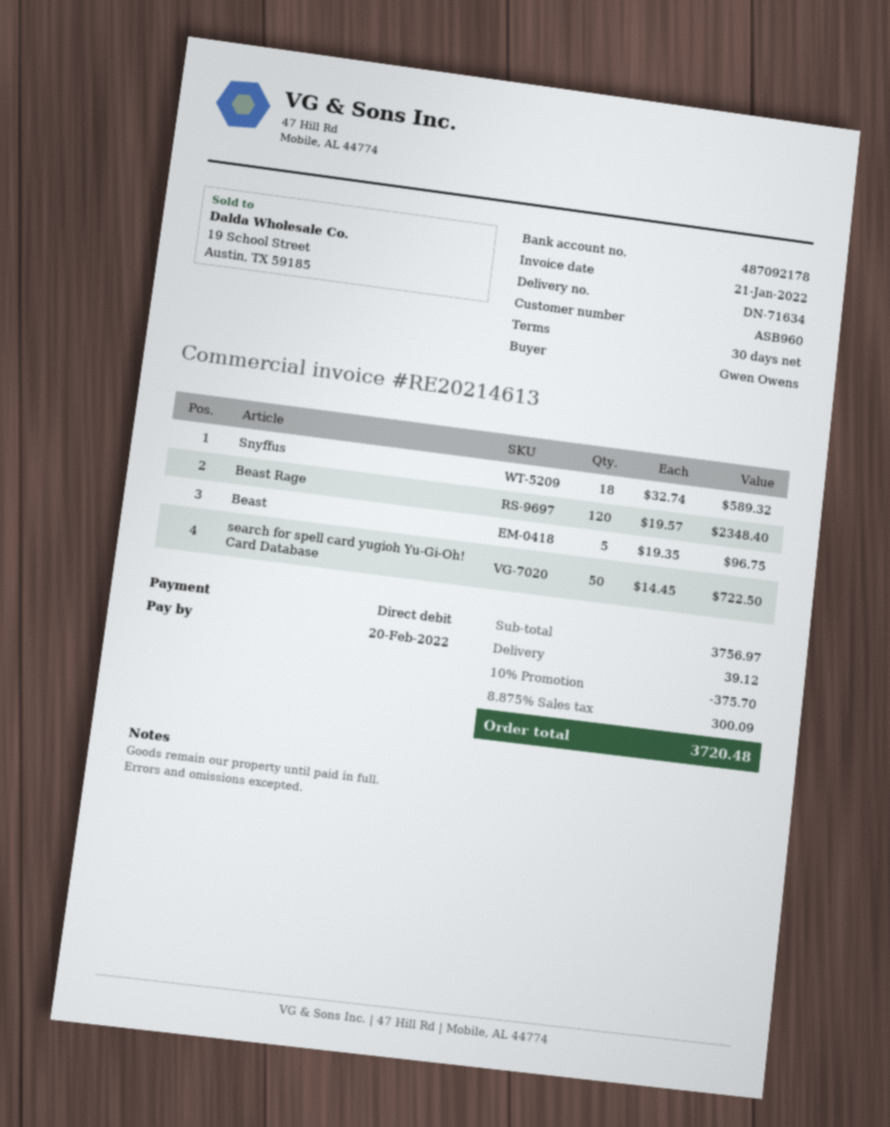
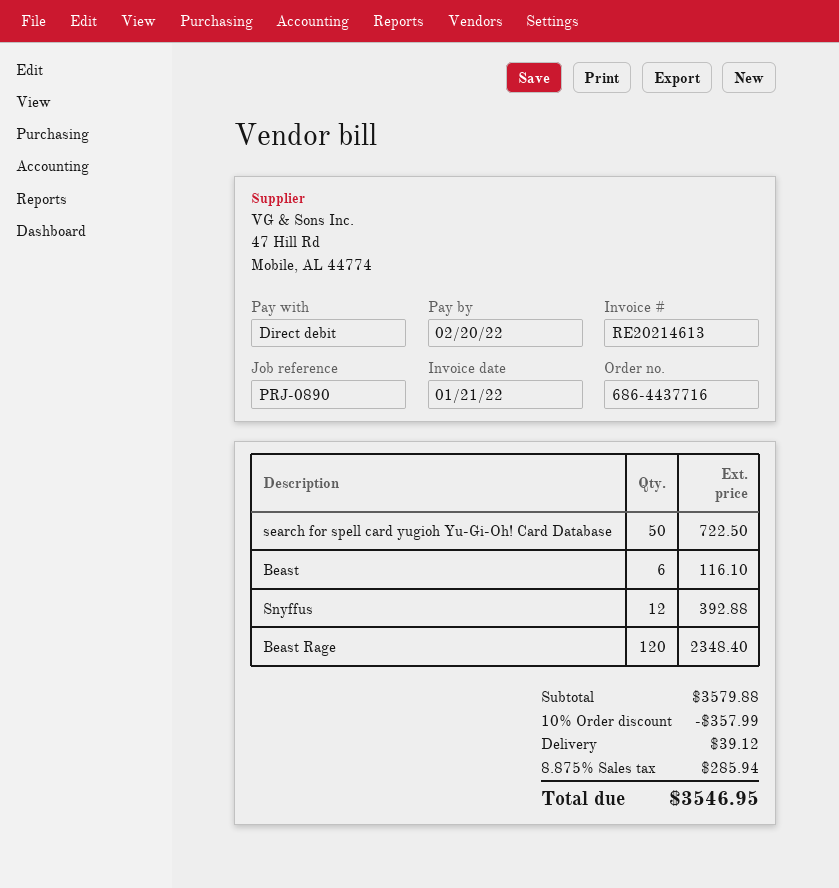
Snyffus: 18 for 589.32 -> 12 for 392.88
Beast: 5 for 96.75 -> 6 for 116.10
subtotal: 3756.97 -> 3579.88
discount: 10% = 375.70 -> 10% = 357.99
tax: 8.875% = 300.09 -> 8.875% = 285.94
total: 3720.48 -> 3546.95

